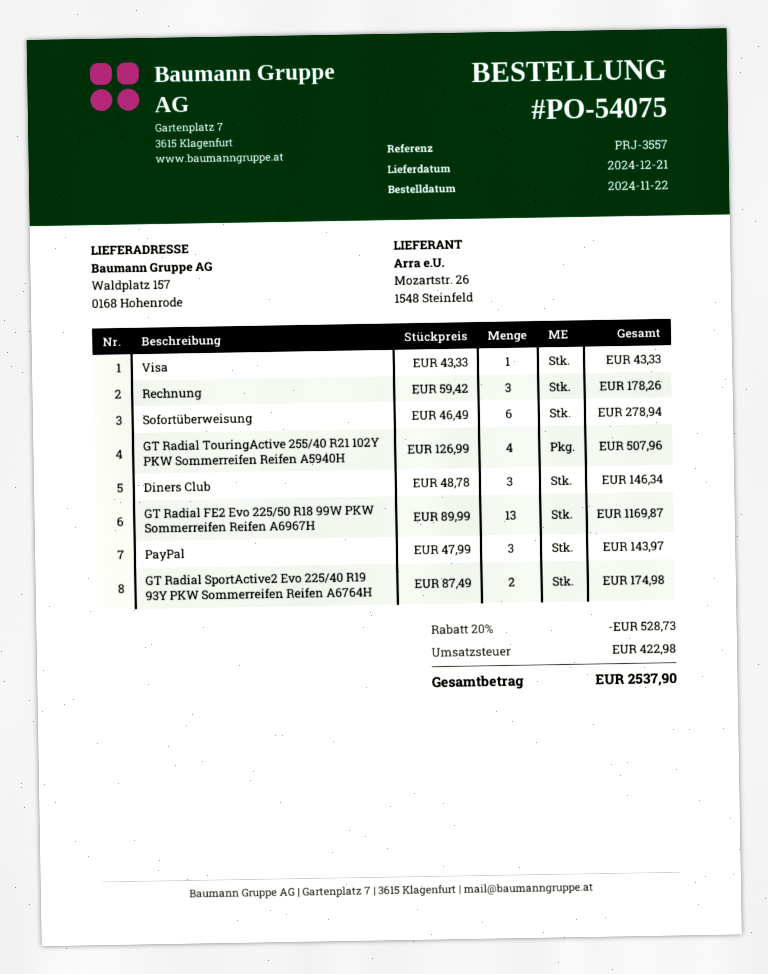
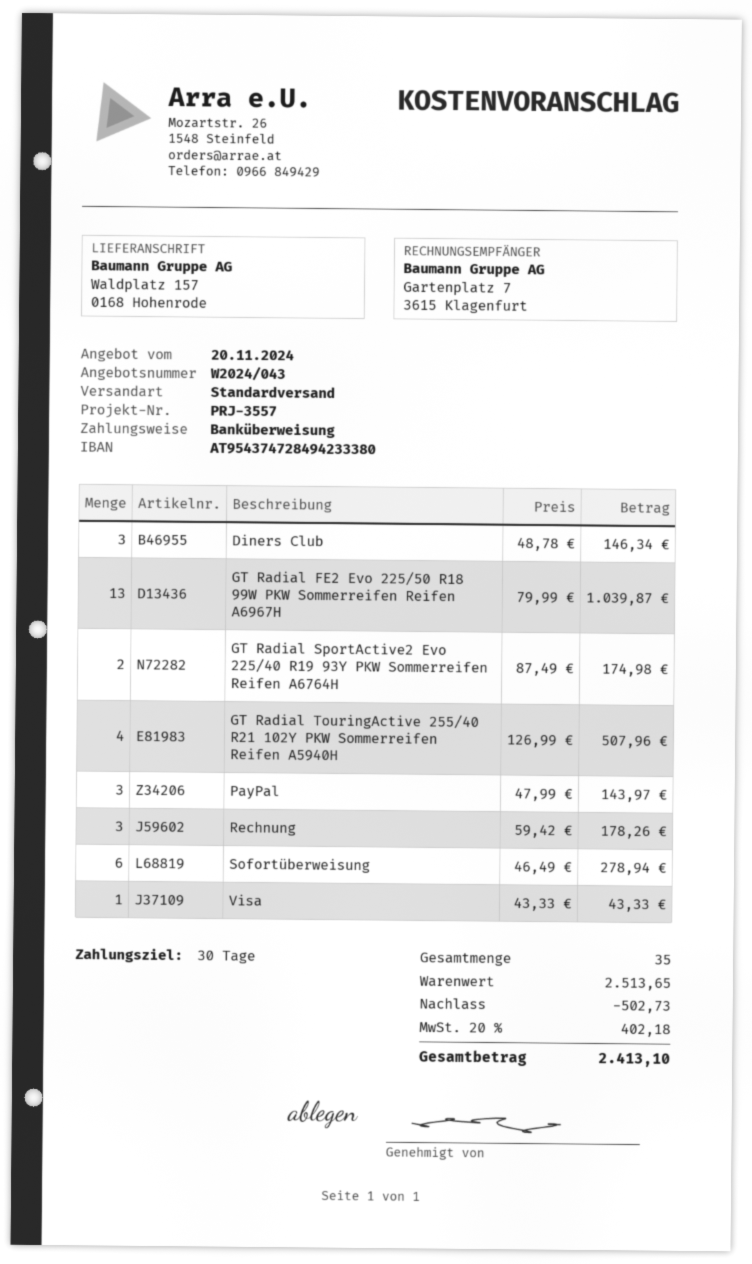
GT Radial FE2 Evo 225/50 R18 99W PKW Sommerreifen Reifen A6967H: 13 x 89.99 = 1169.87 -> 13 x 79.99 = 1039.87
discount: 528.73 -> 502.73
tax: 422.98 -> 402.18
total: 2537.90 -> 2413.10

